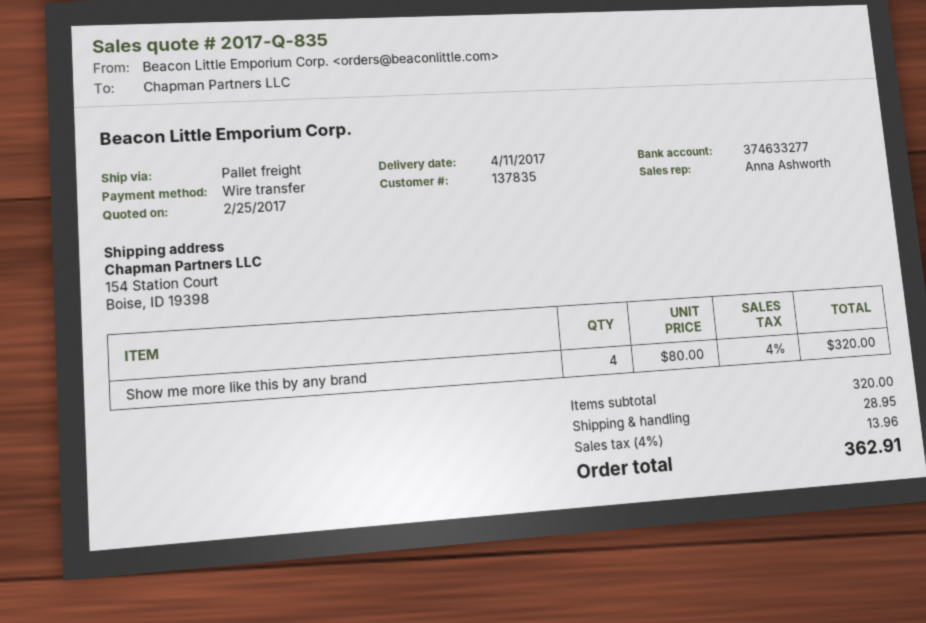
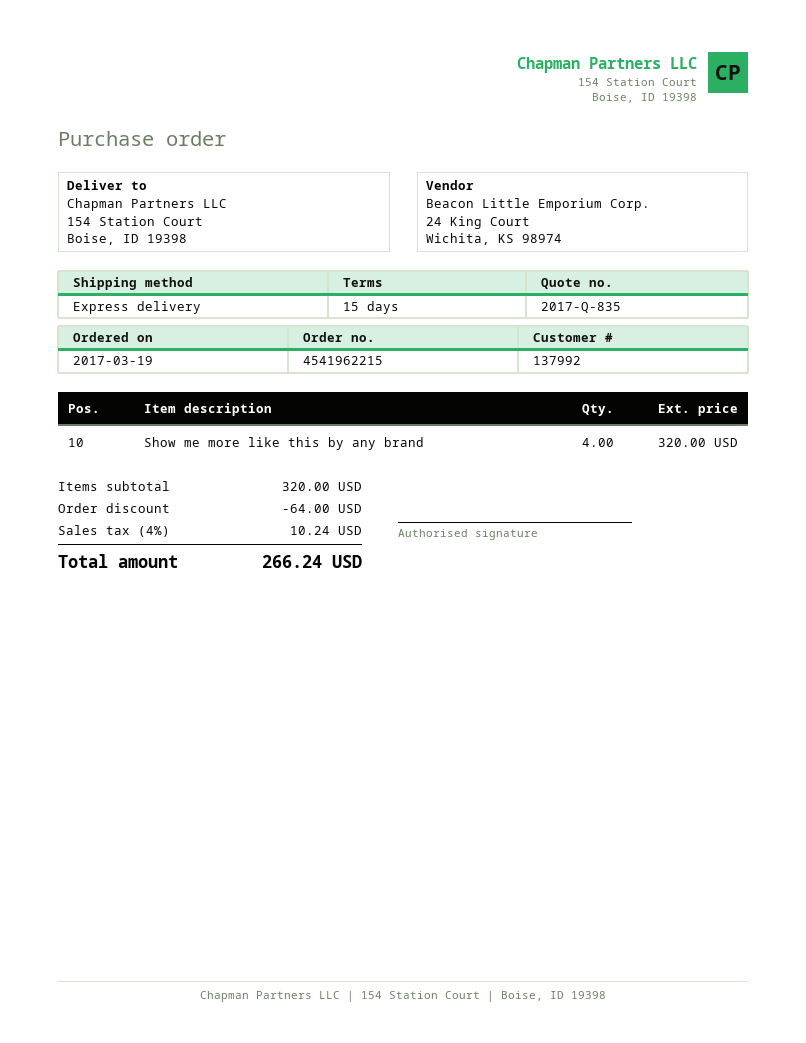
customer number: 137835 -> 137992
shipping method: pallet freight -> express
discount: none -> 64.00
shipping: 28.95 -> none
tax: 4% = 13.96 -> 4% = 10.24
total: 362.91 -> 266.24

